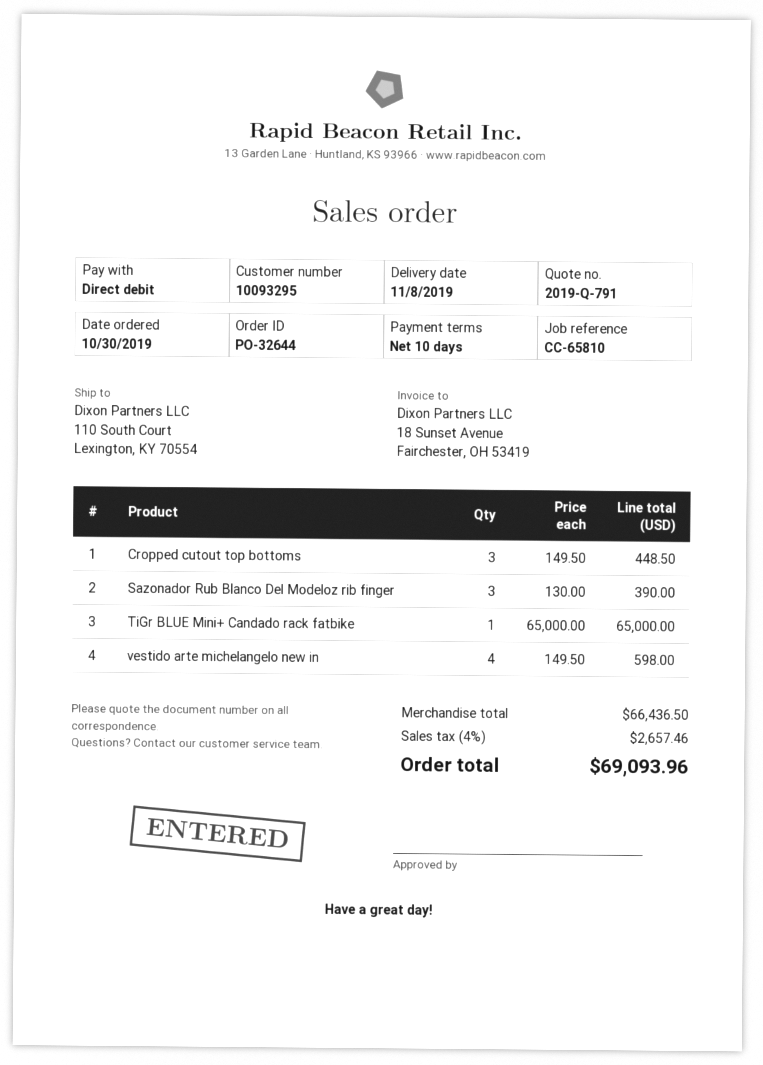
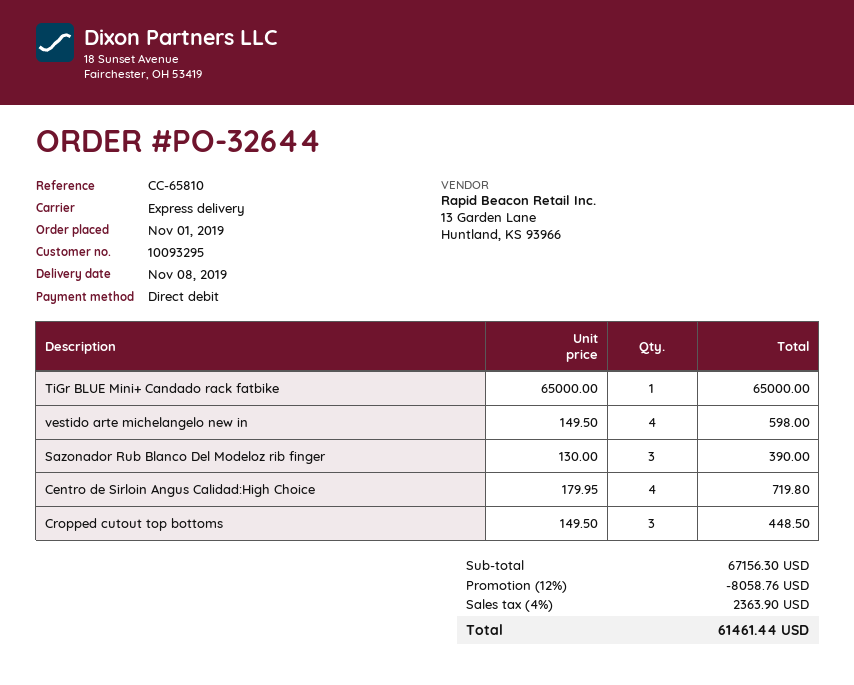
order date: 2019-10-30 -> 2019-11-01
Centro de Sirloin Angus Calidad:High Choice: none -> 4 x 179.95 = 719.80
subtotal: 66436.50 -> 67156.30
discount: none -> 12% = 8058.76
tax: 4% = 2657.46 -> 4% = 2363.90
total: 69093.96 -> 61461.44

